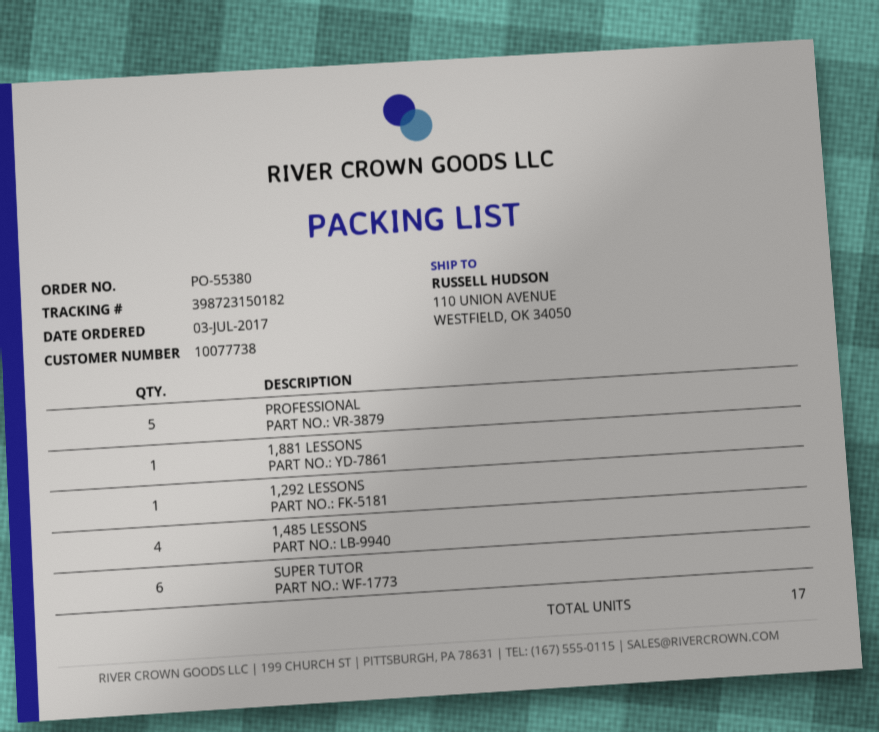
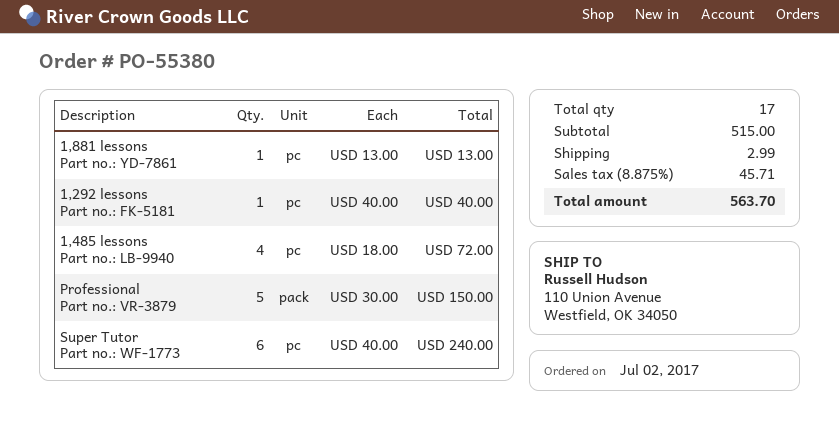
order date: 2017-07-03 -> 2017-07-02

